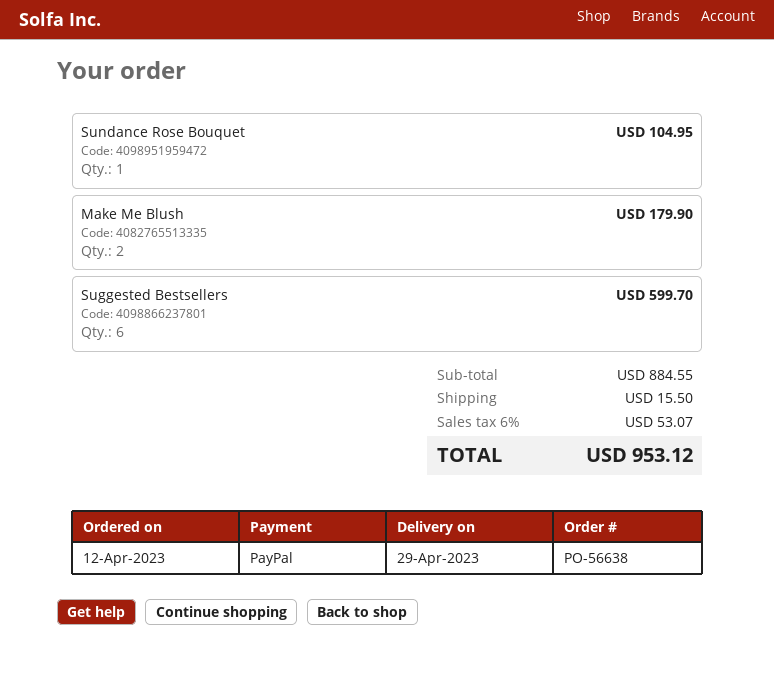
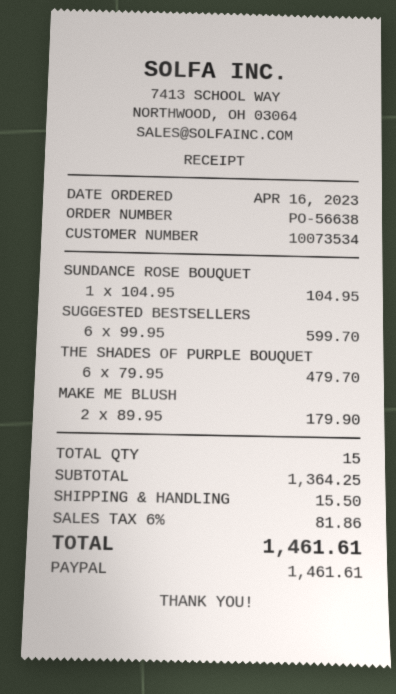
order date: 2023-04-12 -> 2023-04-16
THE SHADES OF PURPLE BOUQUET: none -> 6 for 479.70
subtotal: 884.55 -> 1364.25
tax: 6% = 53.07 -> 6% = 81.86
total: 953.12 -> 1461.61

